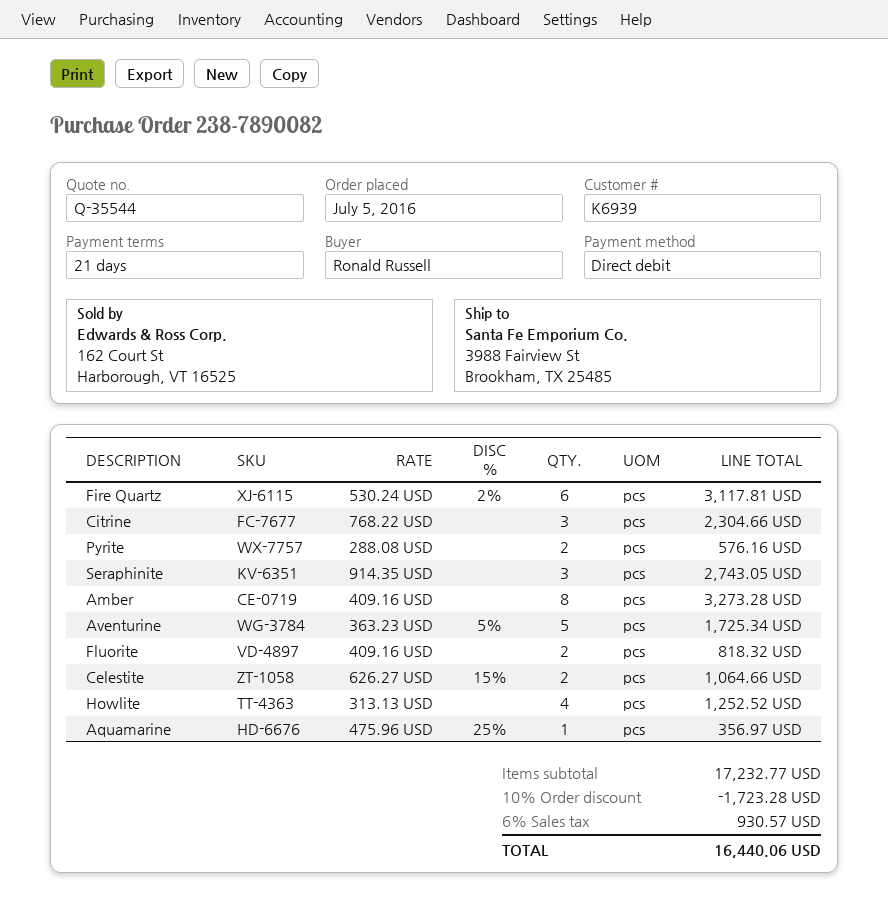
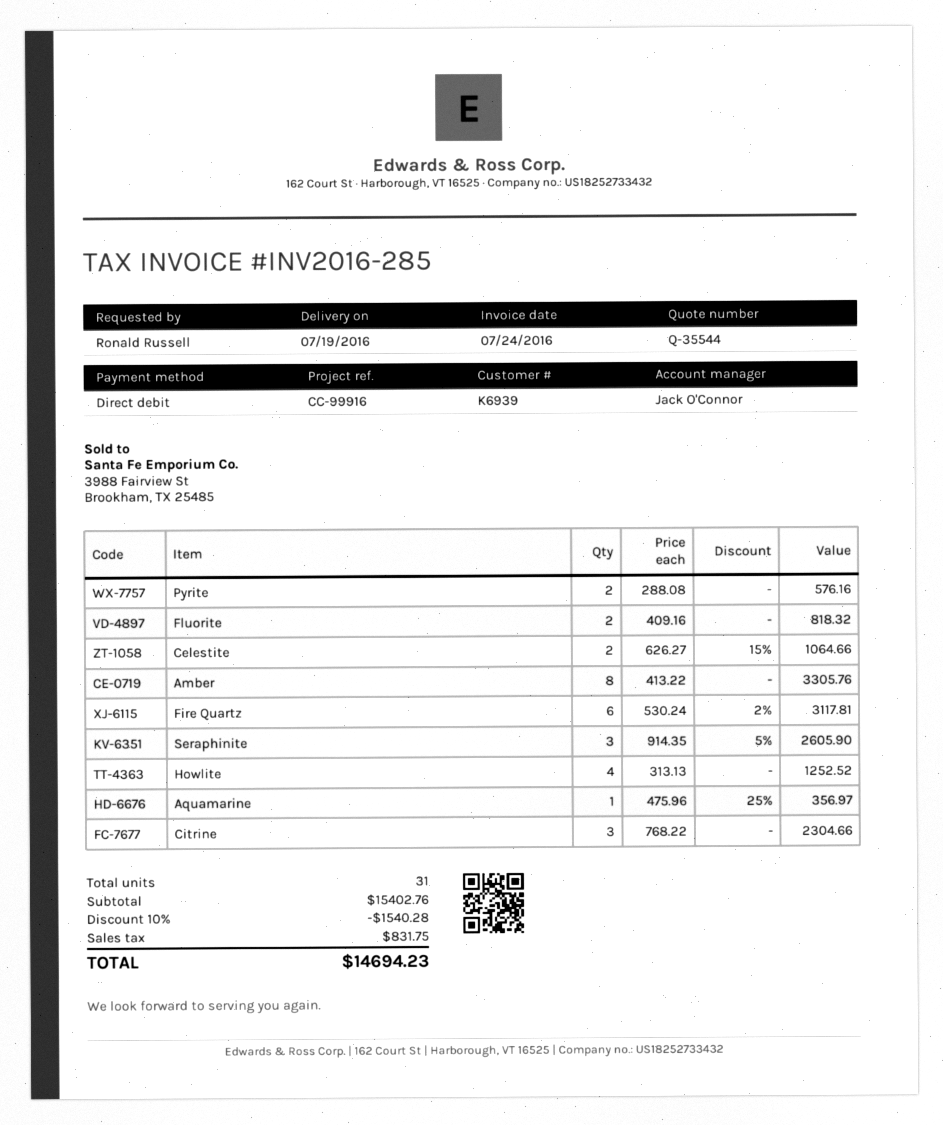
Seraphinite: 3 x 914.35 = 2743.05 -> 3 x 914.35 - 5% = 2605.90
Amber: 8 x 409.16 = 3273.28 -> 8 x 413.22 = 3305.76
Aventurine: 5 x 363.23 - 5% = 1725.34 -> none
subtotal: 17232.77 -> 15402.76
discount: 10% = 1723.28 -> 10% = 1540.28
tax: 930.57 -> 831.75
total: 16440.06 -> 14694.23

